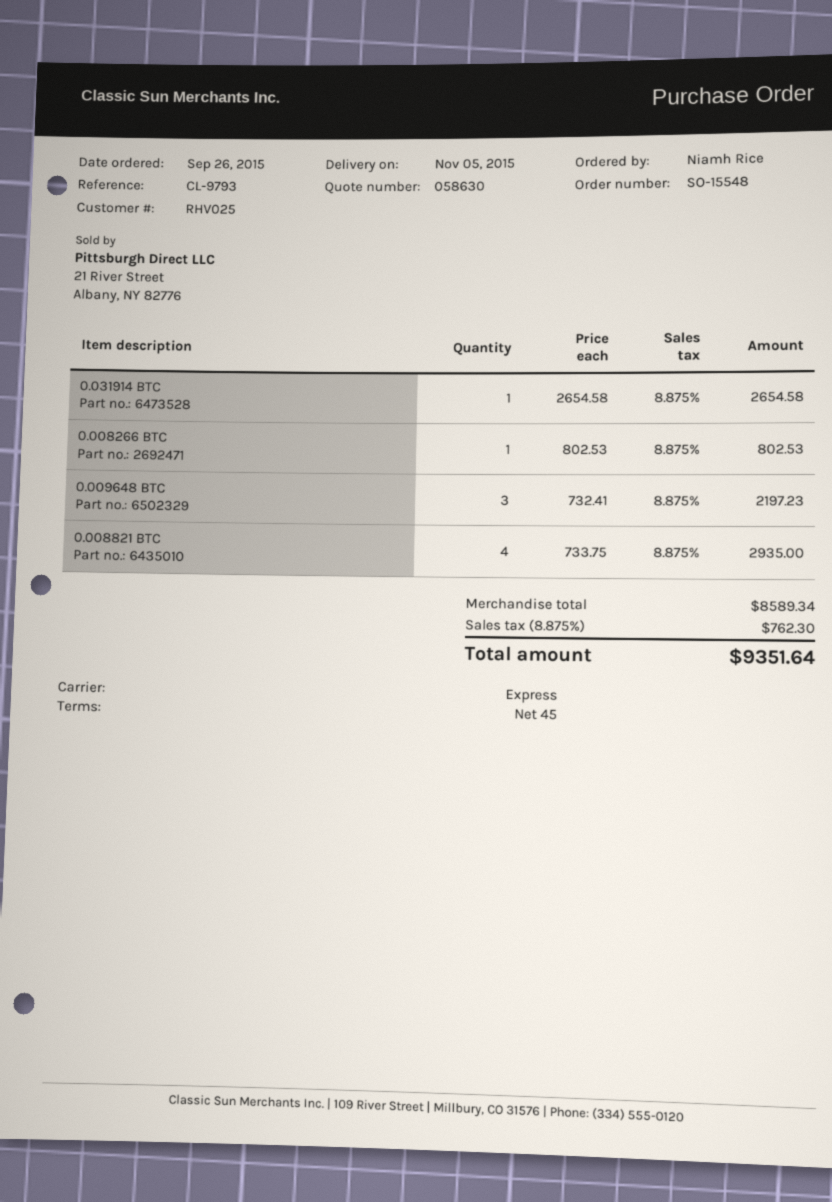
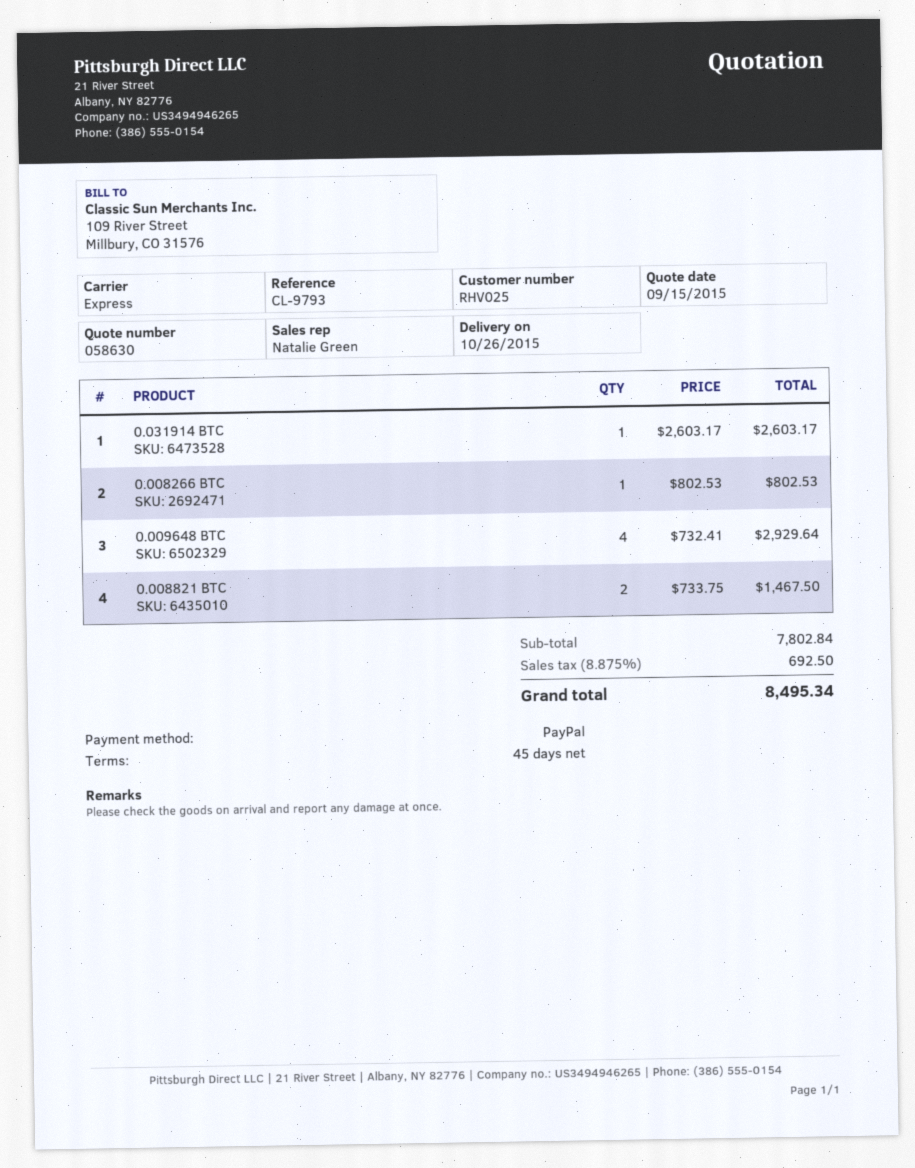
delivery date: 2015-11-05 -> 2015-10-26
0.031914 BTC: 1 x 2654.58 = 2654.58 -> 1 x 2603.17 = 2603.17
0.009648 BTC: 3 x 732.41 = 2197.23 -> 4 x 732.41 = 2929.64
0.008821 BTC: 4 x 733.75 = 2935.00 -> 2 x 733.75 = 1467.50
subtotal: 8589.34 -> 7802.84
tax: 8.875% = 762.30 -> 8.875% = 692.50
total: 9351.64 -> 8495.34

